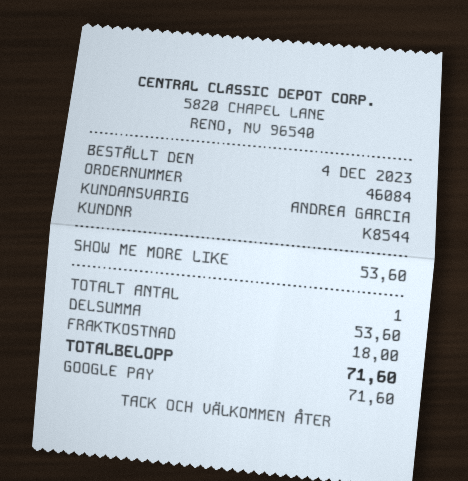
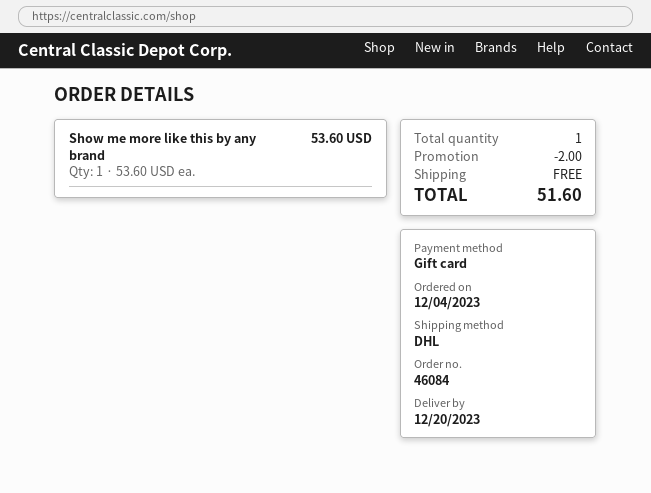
payment method: Google Pay -> gift card
discount: none -> 2.00
shipping: 18.00 -> 0.00
total: 71.60 -> 51.60

